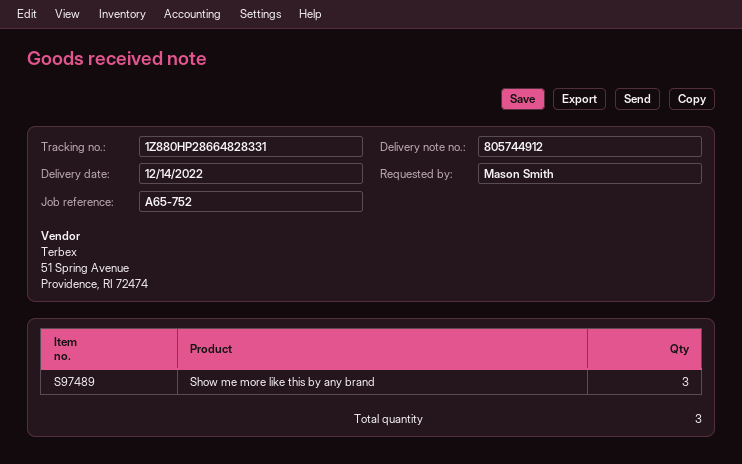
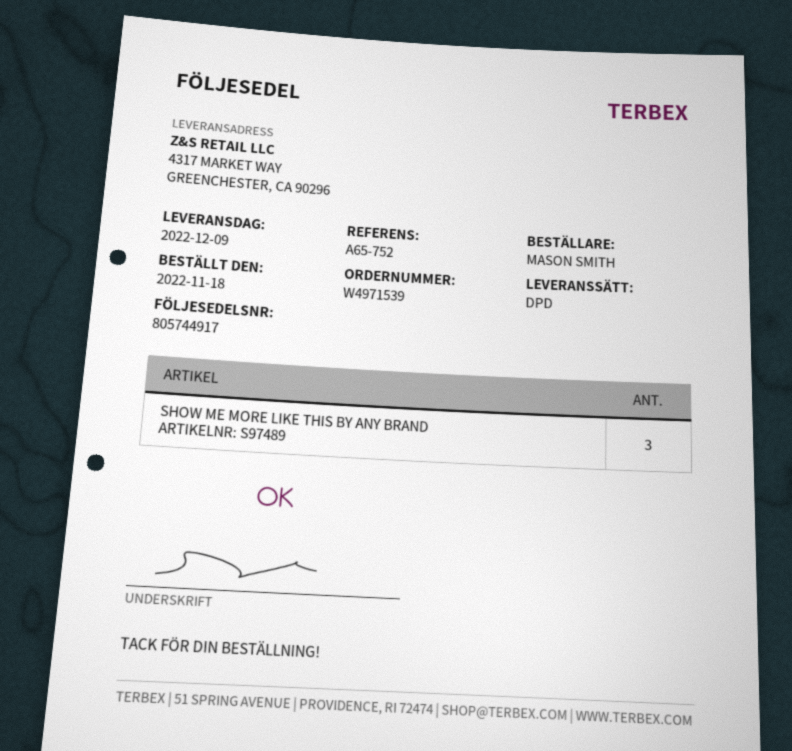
delivery note number: 805744912 -> 805744917
delivery date: 2022-12-14 -> 2022-12-09

